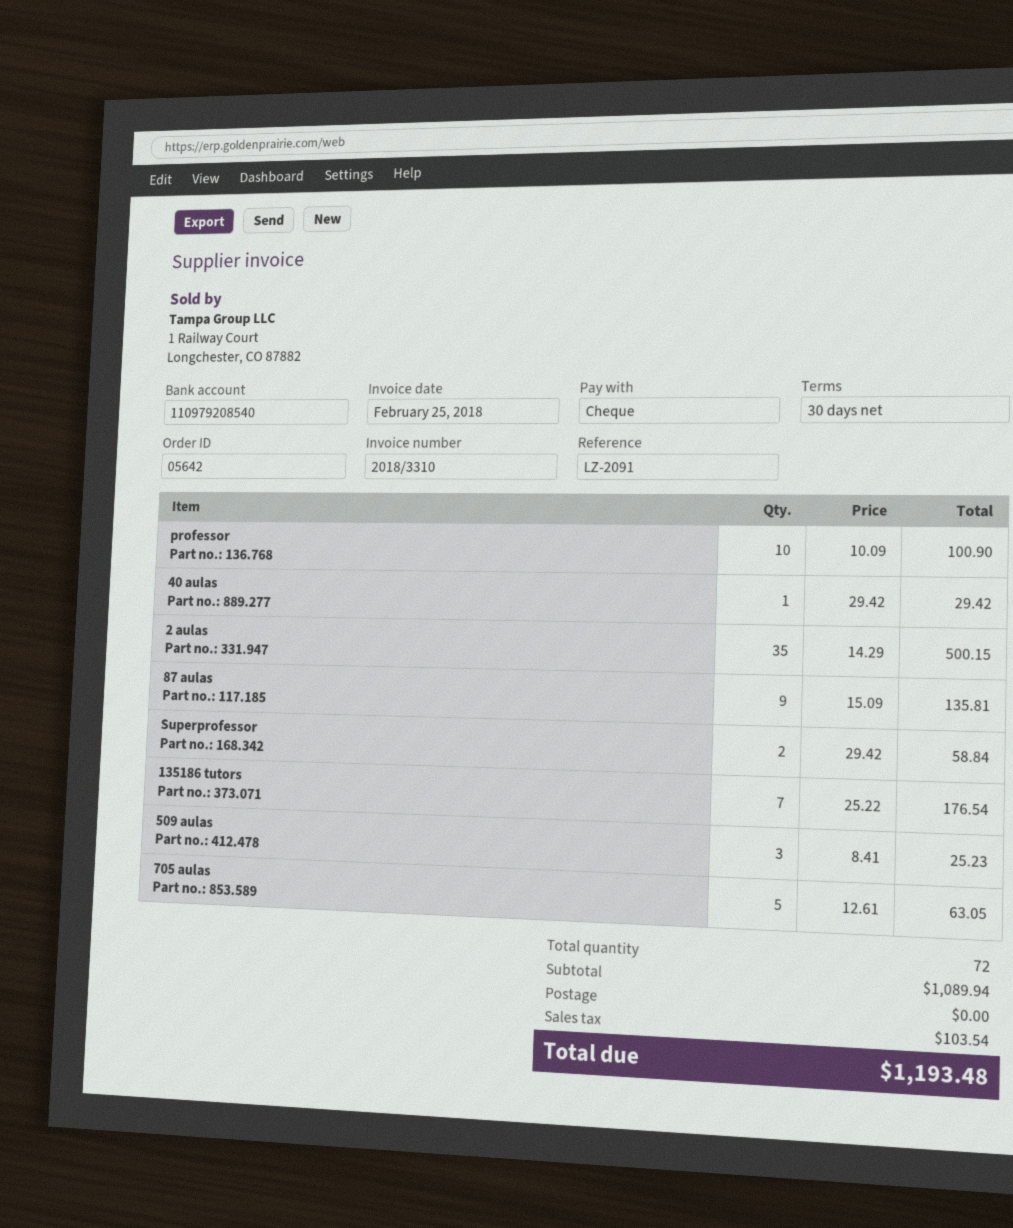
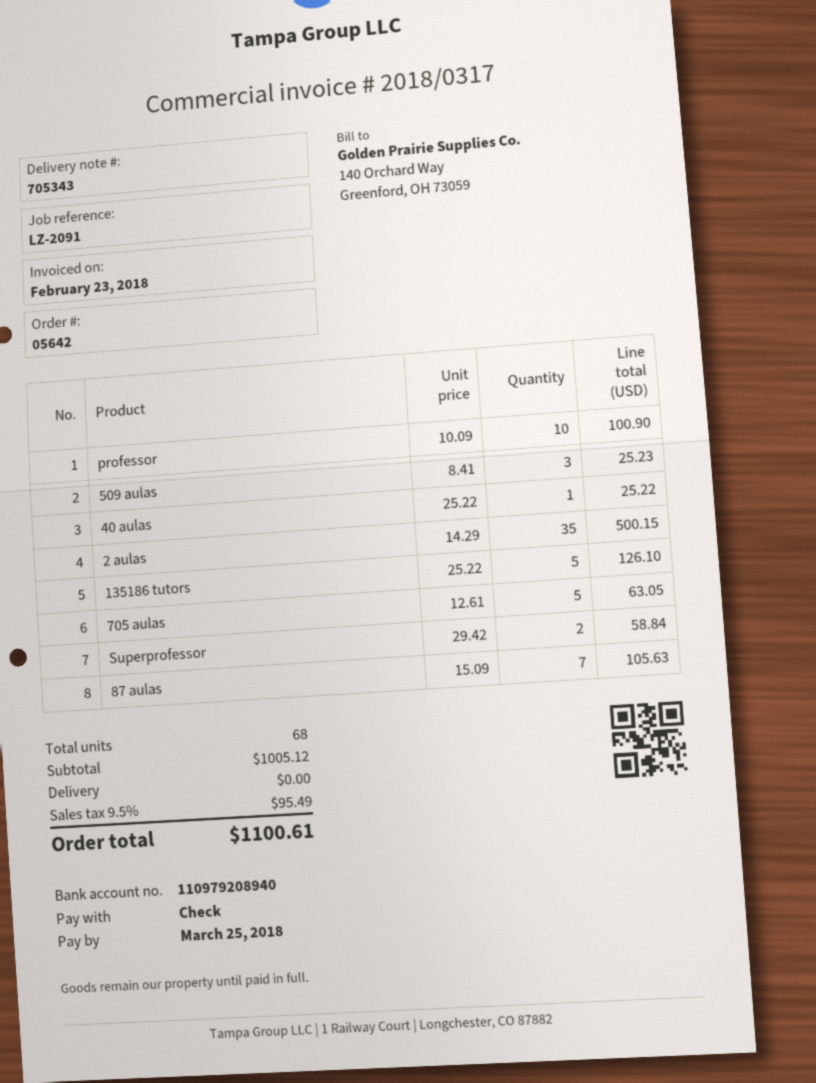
invoice number: 2018/3310 -> 2018/0317
invoice date: 2018-02-25 -> 2018-02-23
bank account: 110979208540 -> 110979208940
40 aulas: 1 x 29.42 = 29.42 -> 1 x 25.22 = 25.22
87 aulas: 9 x 15.09 = 135.81 -> 7 x 15.09 = 105.63
135186 tutors: 7 x 25.22 = 176.54 -> 5 x 25.22 = 126.10
total quantity: 72 -> 68
subtotal: 1089.94 -> 1005.12
tax: 103.54 -> 95.49
total: 1193.48 -> 1100.61

